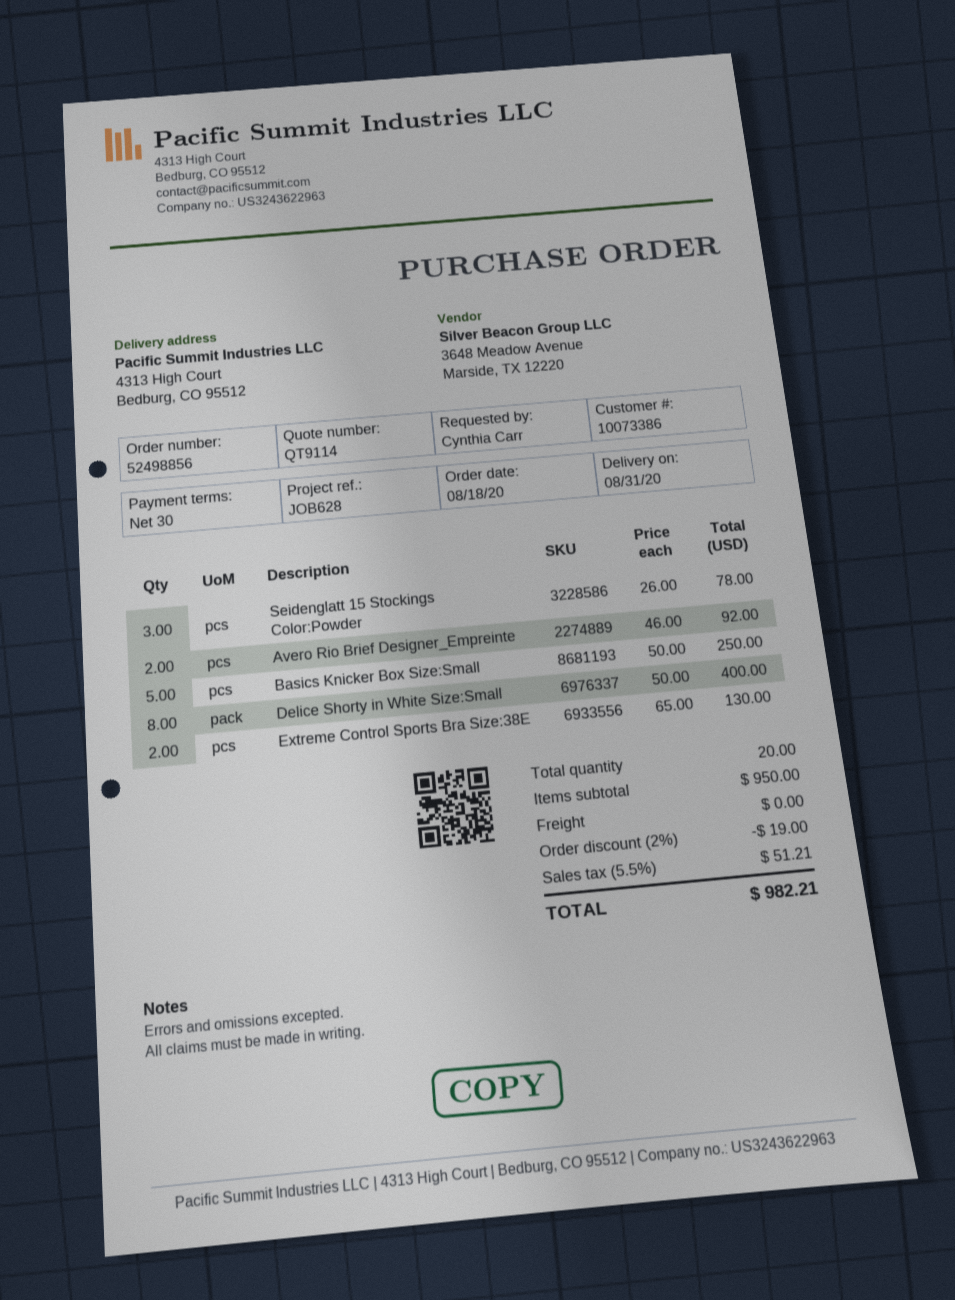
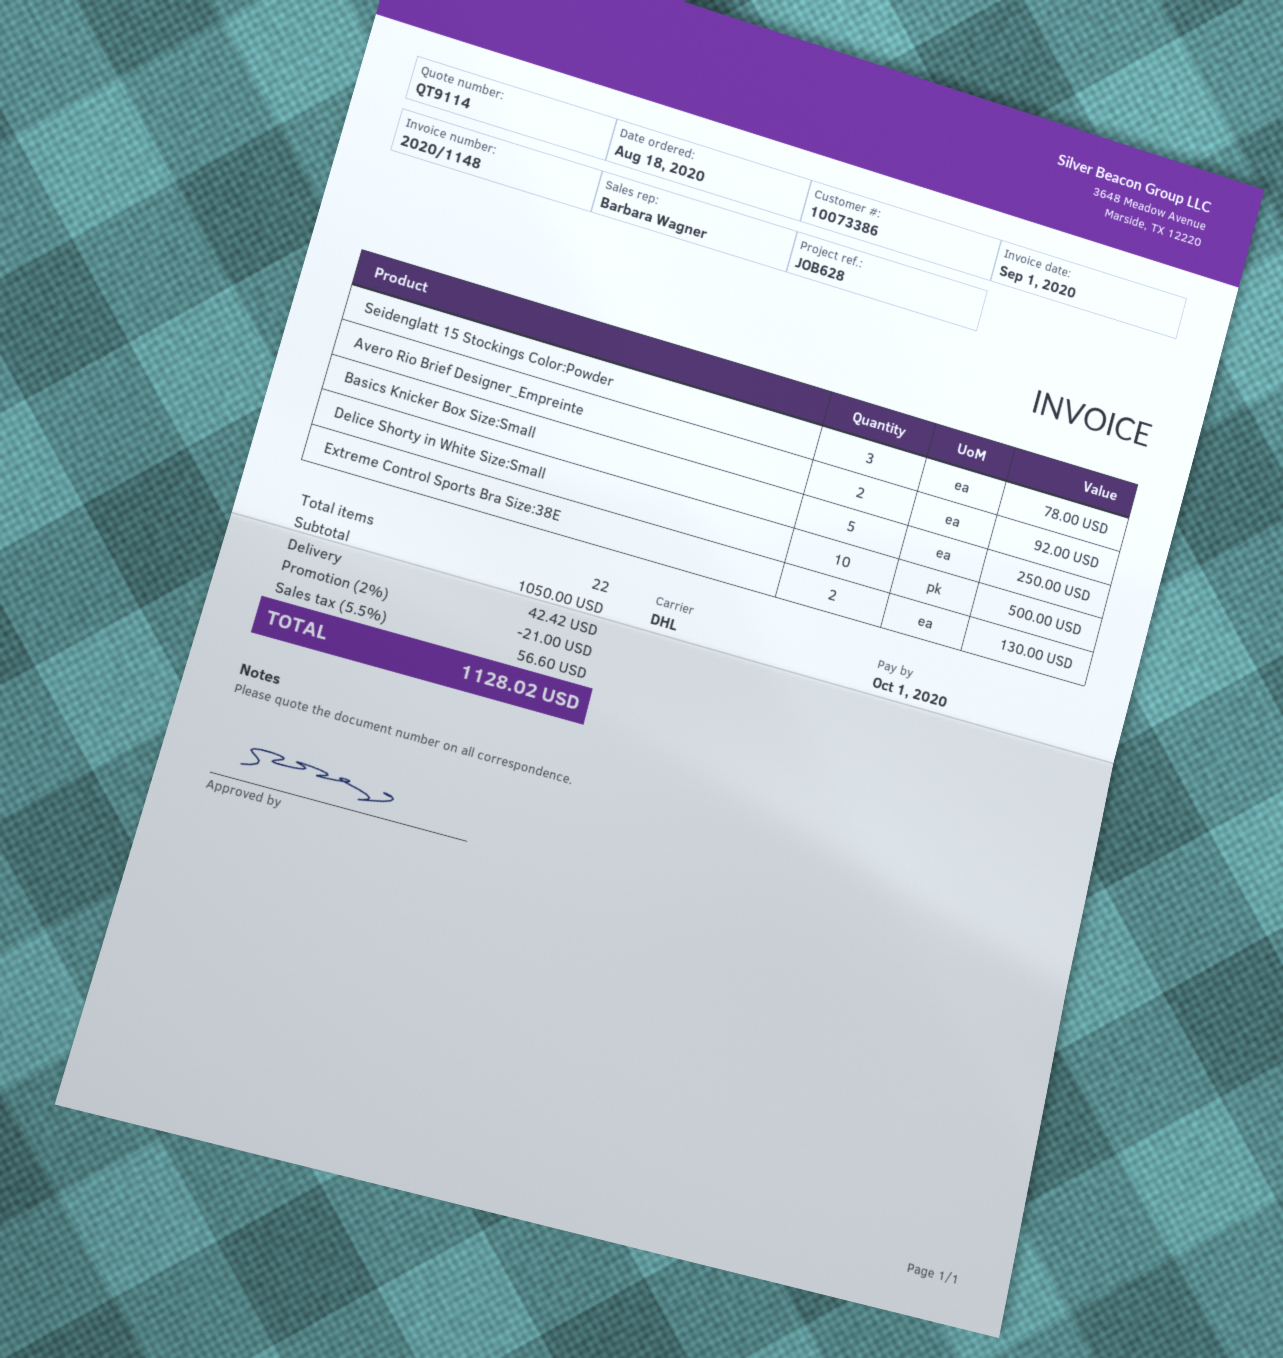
Delice Shorty in White Size:Small: 8 for 400.00 -> 10 for 500.00
total quantity: 20 -> 22
subtotal: 950.00 -> 1050.00
discount: 2% = 19.00 -> 2% = 21.00
shipping: 0.00 -> 42.42
tax: 5.5% = 51.21 -> 5.5% = 56.60
total: 982.21 -> 1128.02

